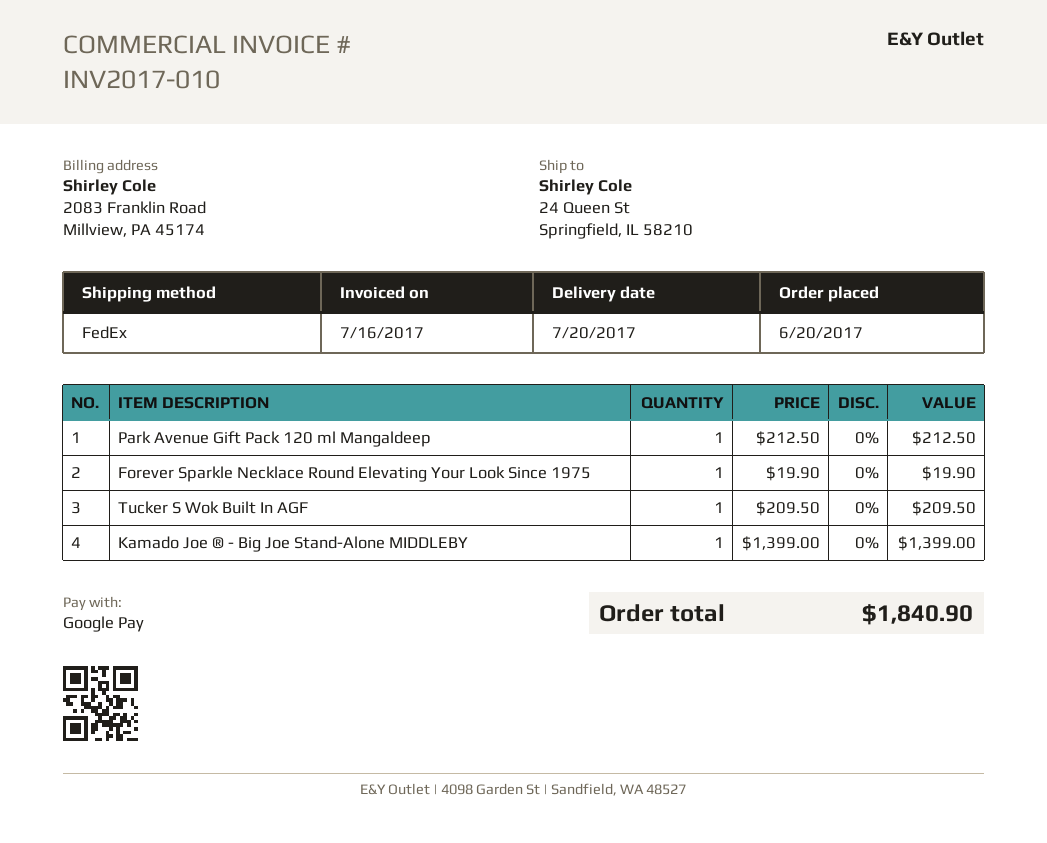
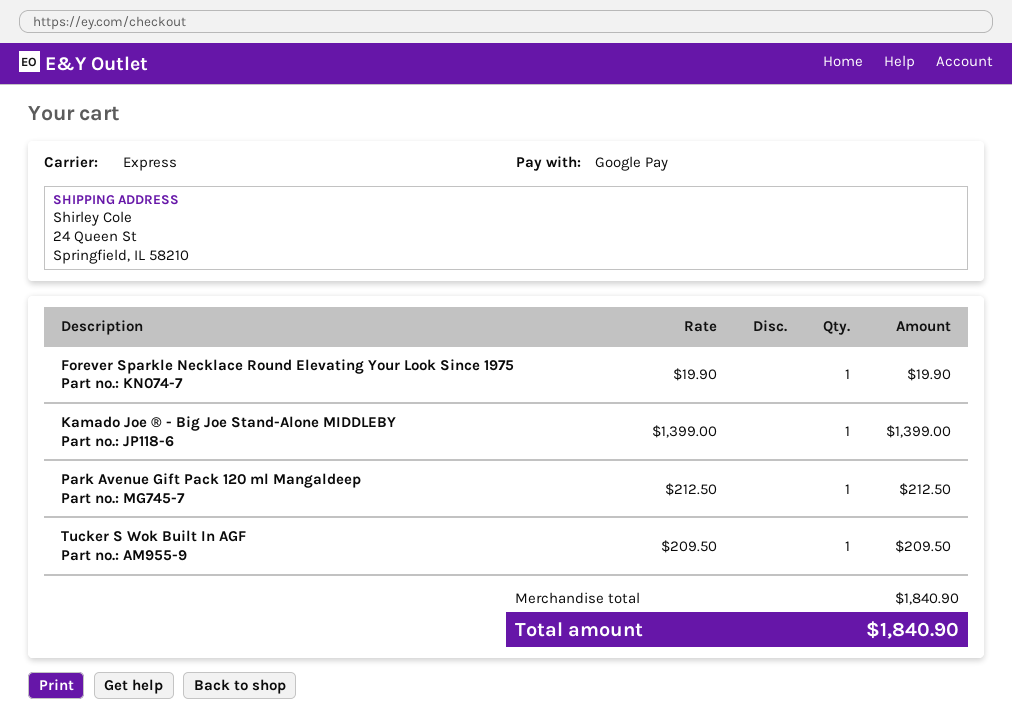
shipping method: FedEx -> express

